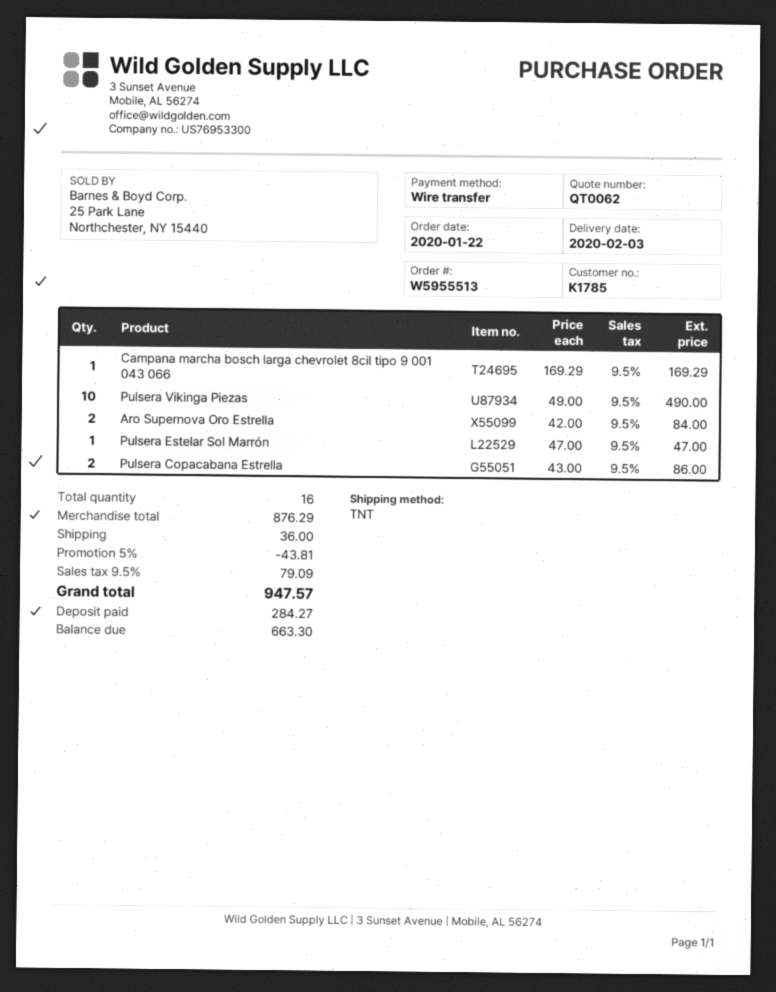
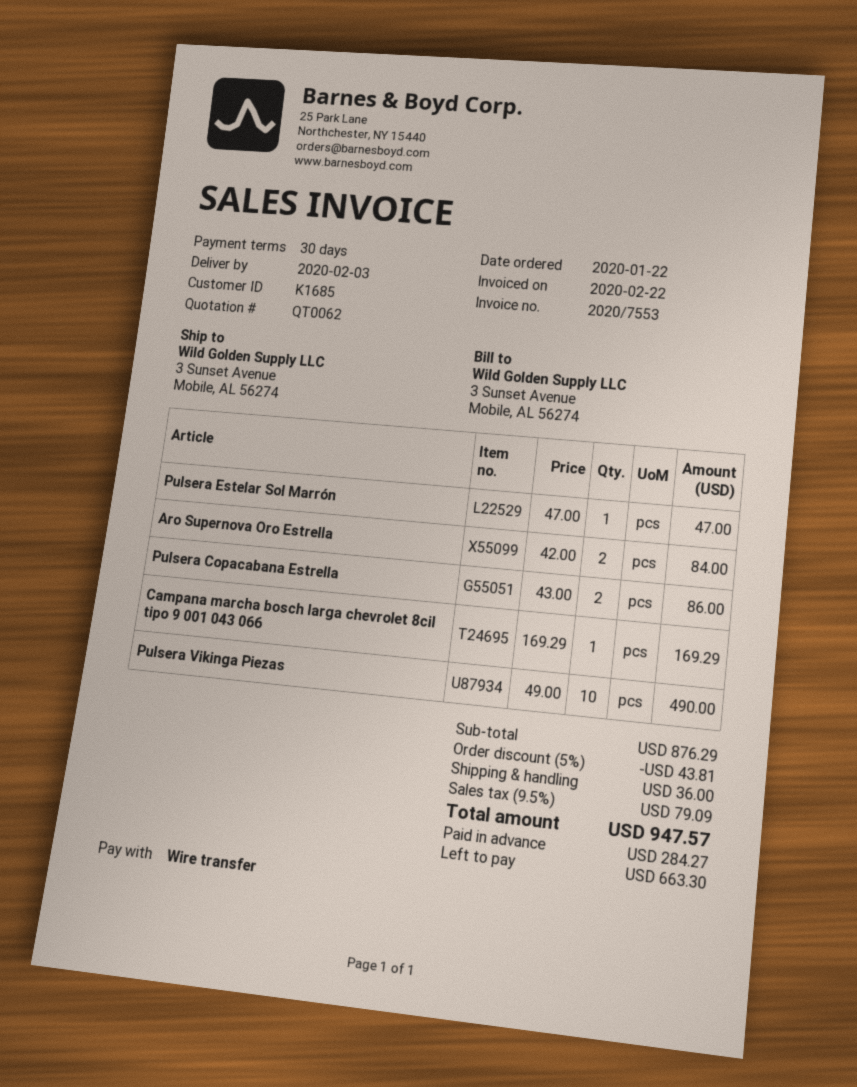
customer number: K1785 -> K1685

